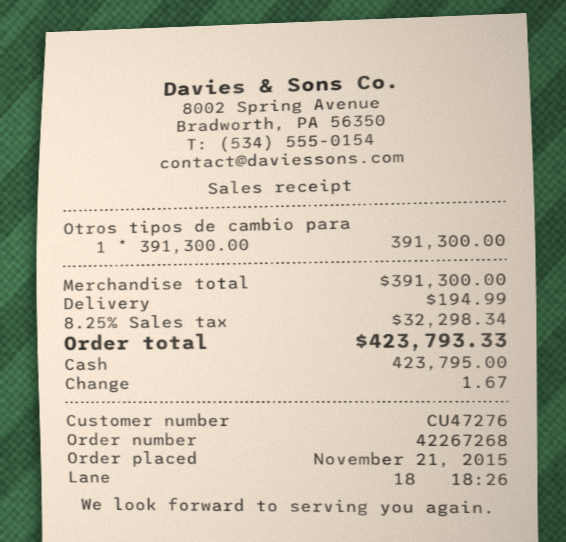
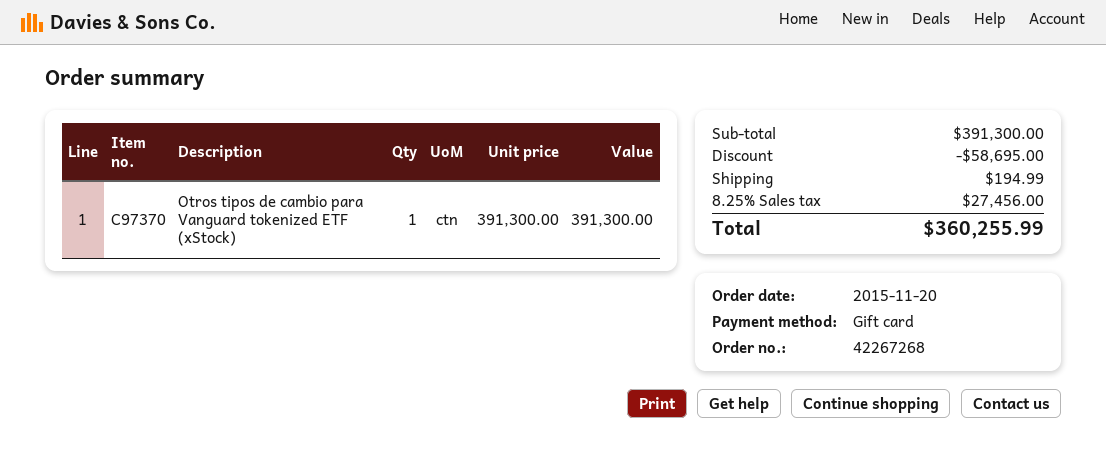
order date: 2015-11-21 -> 2015-11-20
payment method: cash -> gift card
discount: none -> 58695.00
tax: 8.25% = 32298.34 -> 8.25% = 27456.00
total: 423793.33 -> 360255.99

